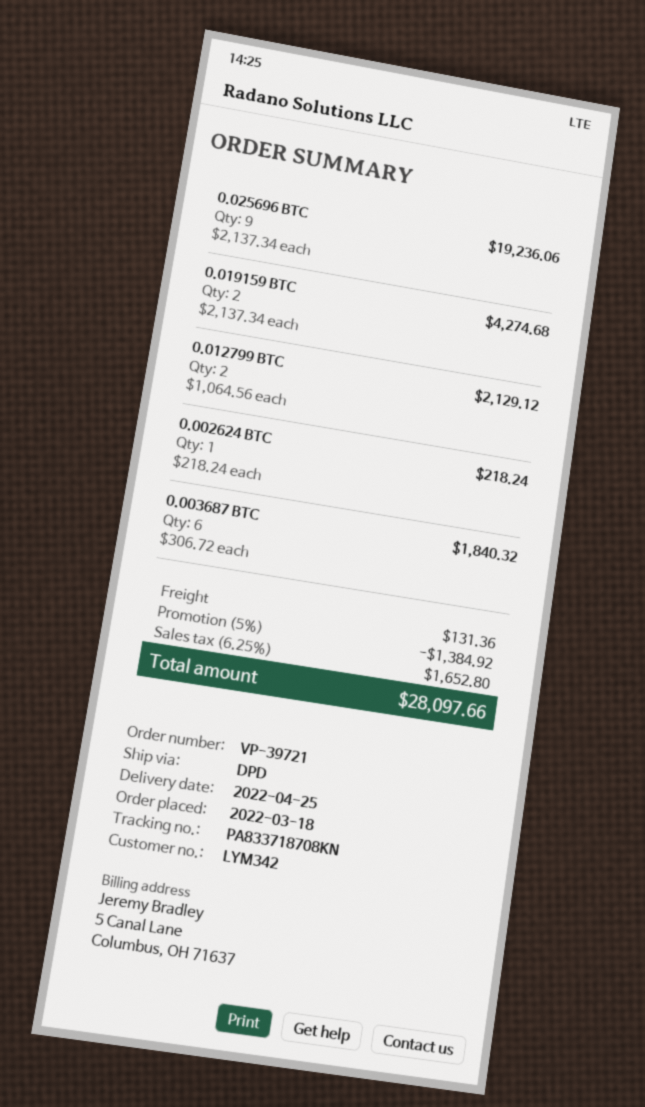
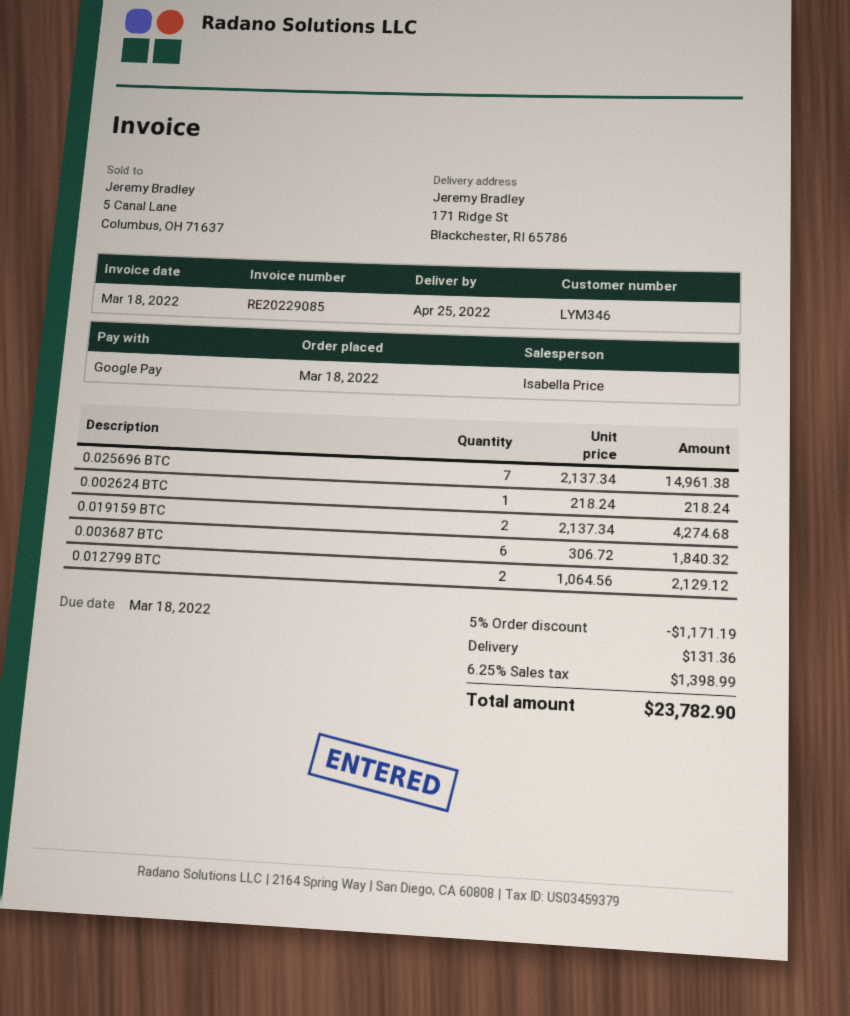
customer number: LYM342 -> LYM346
0.025696 BTC: 9 x 2137.34 = 19236.06 -> 7 x 2137.34 = 14961.38
discount: 5% = 1384.92 -> 5% = 1171.19
tax: 6.25% = 1652.80 -> 6.25% = 1398.99
total: 28097.66 -> 23782.90

